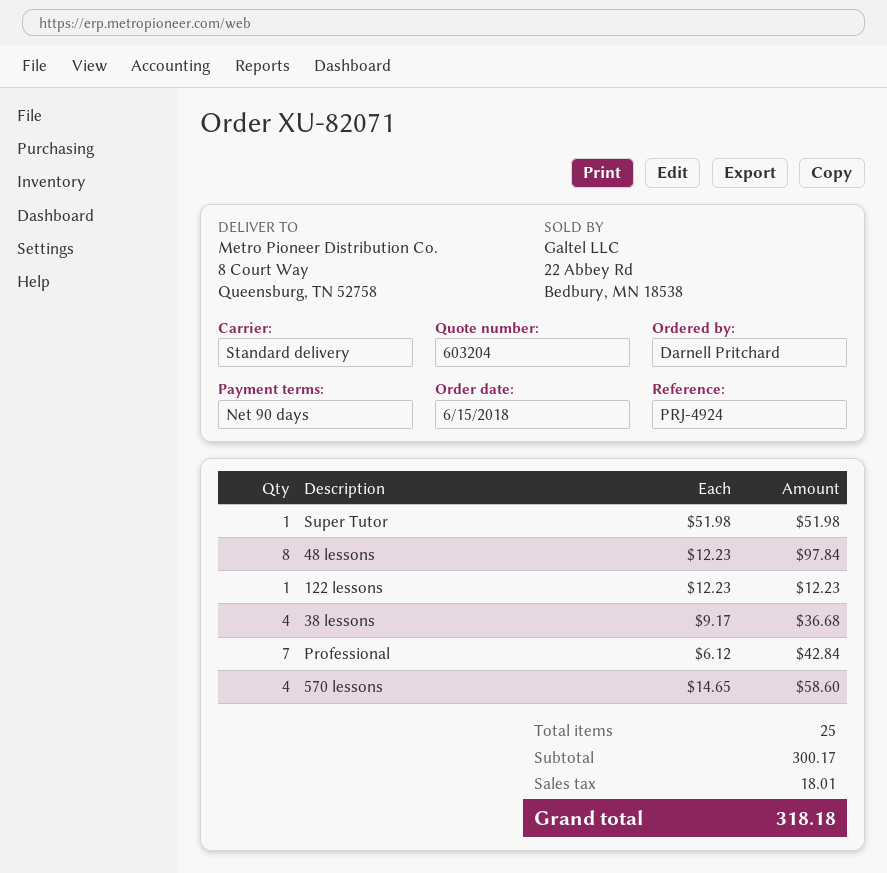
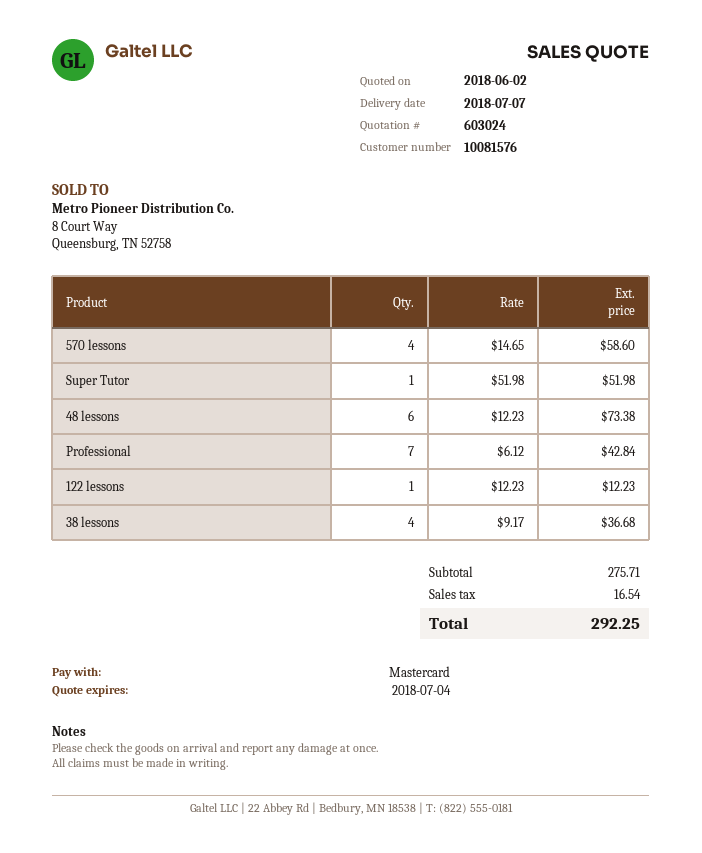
quote number: 603204 -> 603024
48 lessons: 8 x 12.23 = 97.84 -> 6 x 12.23 = 73.38
subtotal: 300.17 -> 275.71
tax: 18.01 -> 16.54
total: 318.18 -> 292.25

